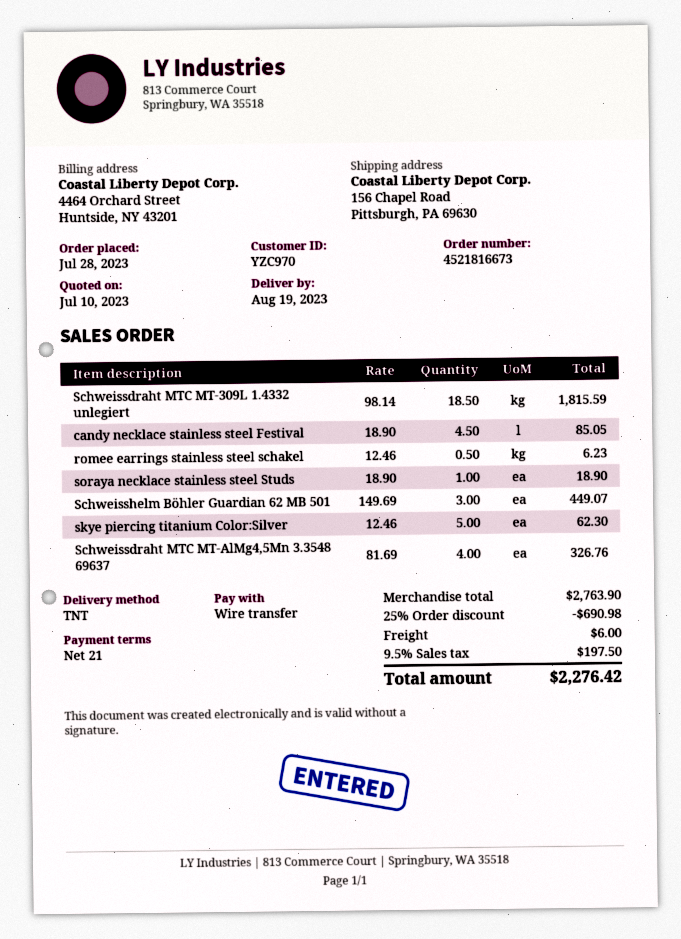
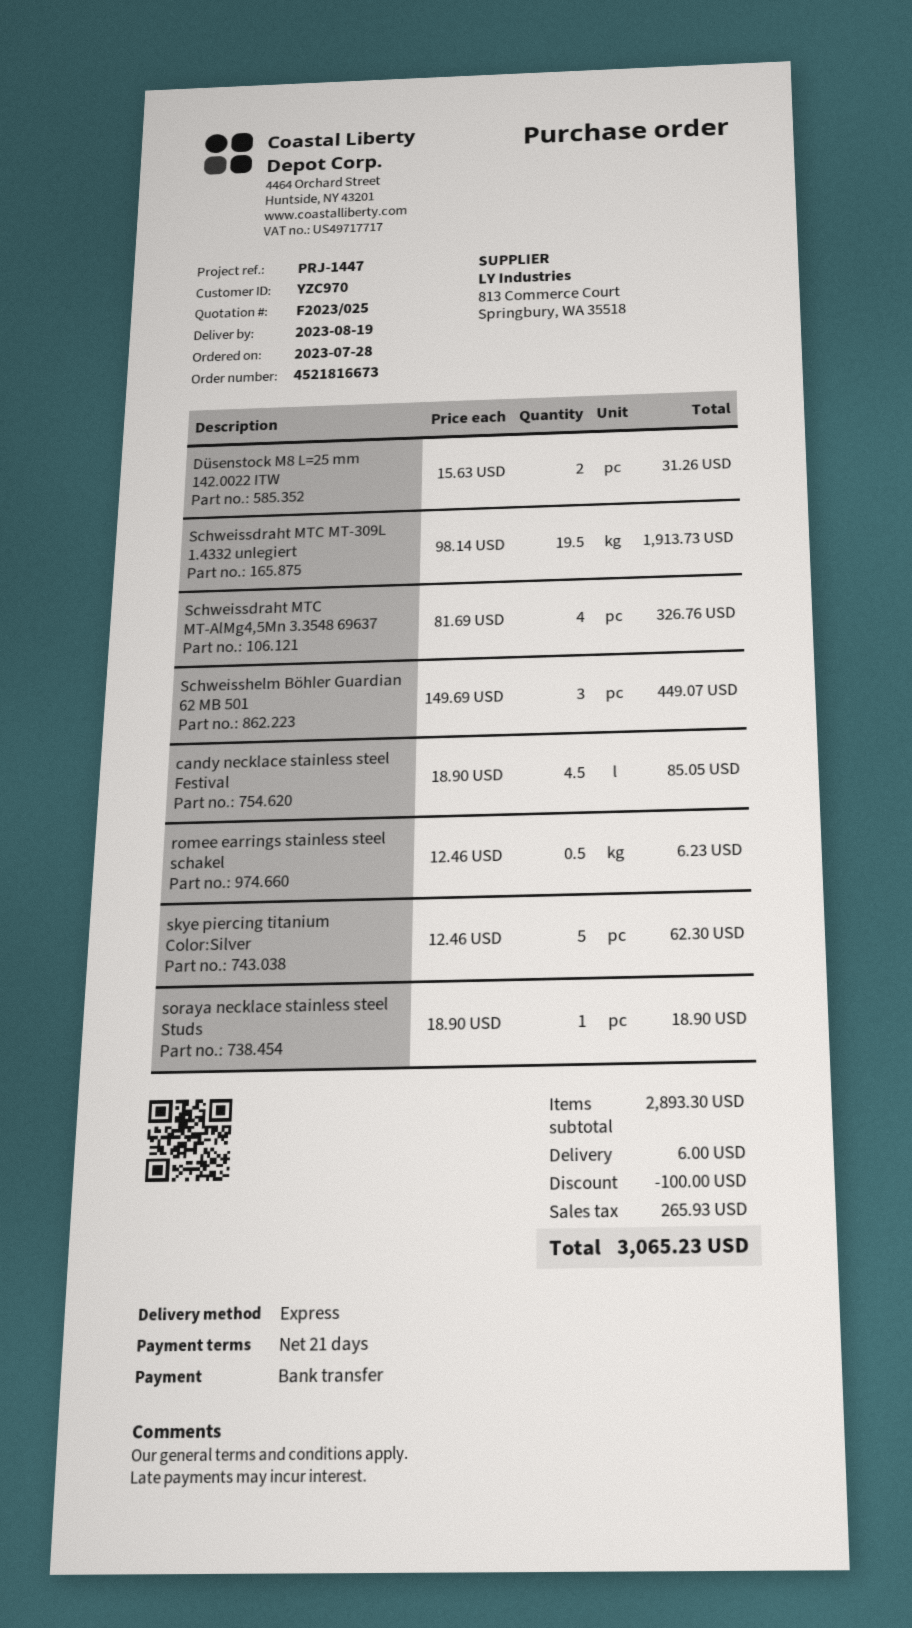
shipping method: TNT -> express
Schweissdraht MTC MT-309L 1.4332 unlegiert: 18.5 x 98.14 = 1815.59 -> 19.5 x 98.14 = 1913.73
Düsenstock M8 L=25 mm 142.0022 ITW: none -> 2 x 15.63 = 31.26
subtotal: 2763.90 -> 2893.30
discount: 690.98 -> 100.00
tax: 197.50 -> 265.93
total: 2276.42 -> 3065.23

